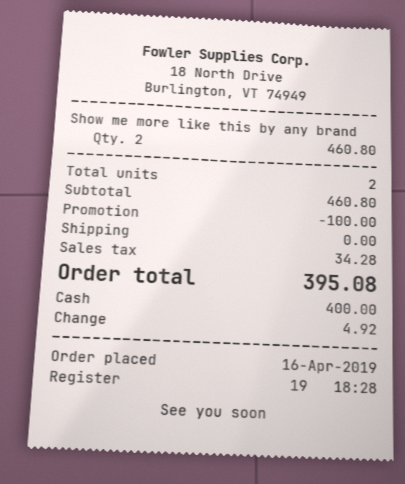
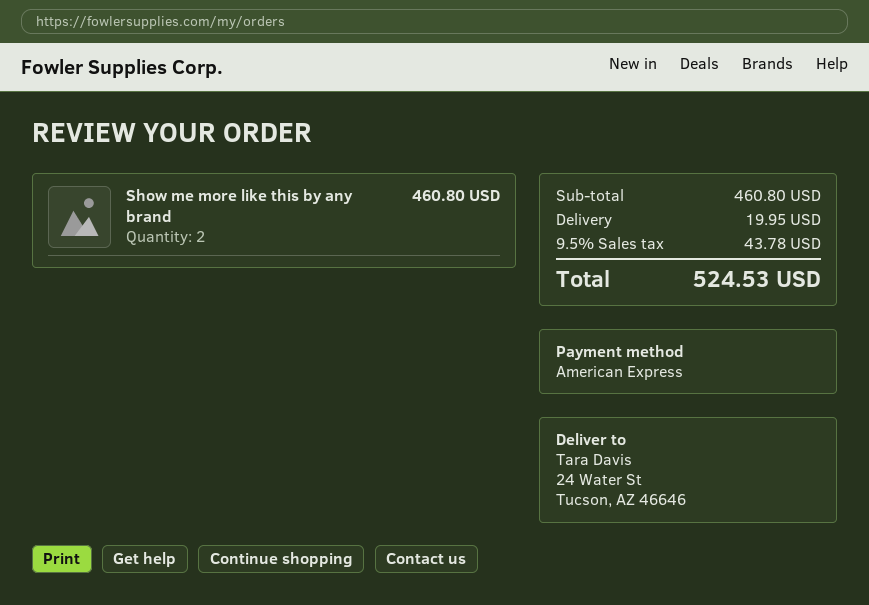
payment method: cash -> American Express
discount: 100.00 -> none
shipping: 0.00 -> 19.95
tax: 34.28 -> 43.78
total: 395.08 -> 524.53

